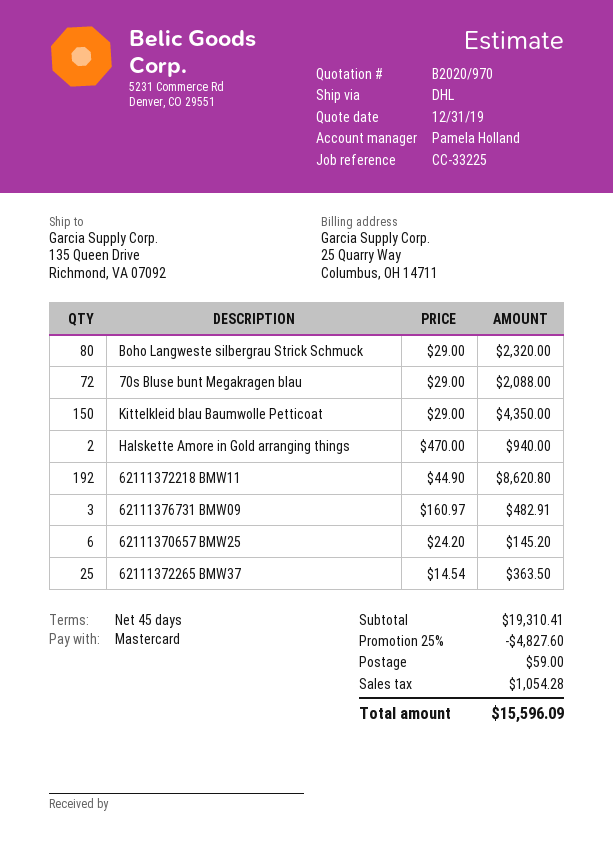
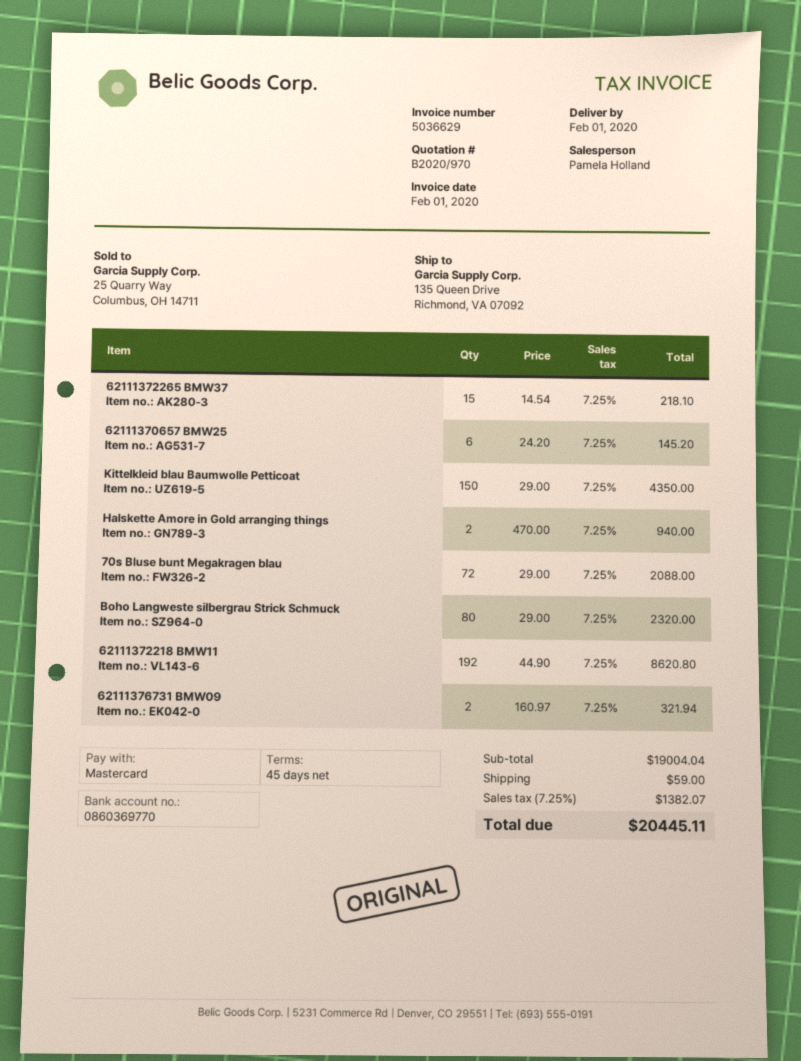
62111376731 BMW09: 3 x 160.97 = 482.91 -> 2 x 160.97 = 321.94
62111372265 BMW37: 25 x 14.54 = 363.50 -> 15 x 14.54 = 218.10
subtotal: 19310.41 -> 19004.04
discount: 25% = 4827.60 -> none
tax: 1054.28 -> 1382.07
total: 15596.09 -> 20445.11

